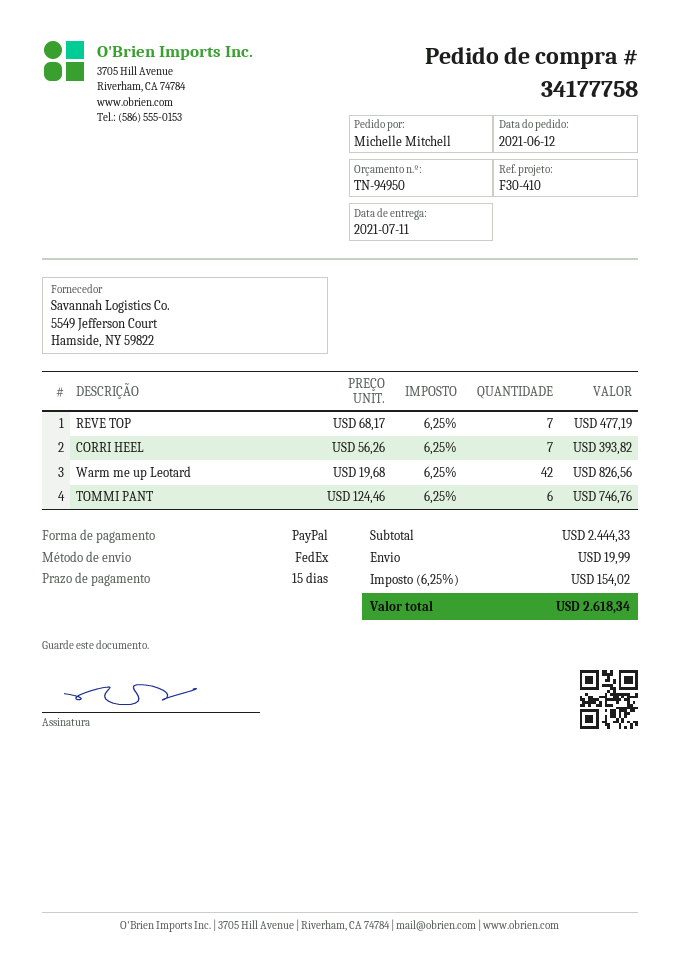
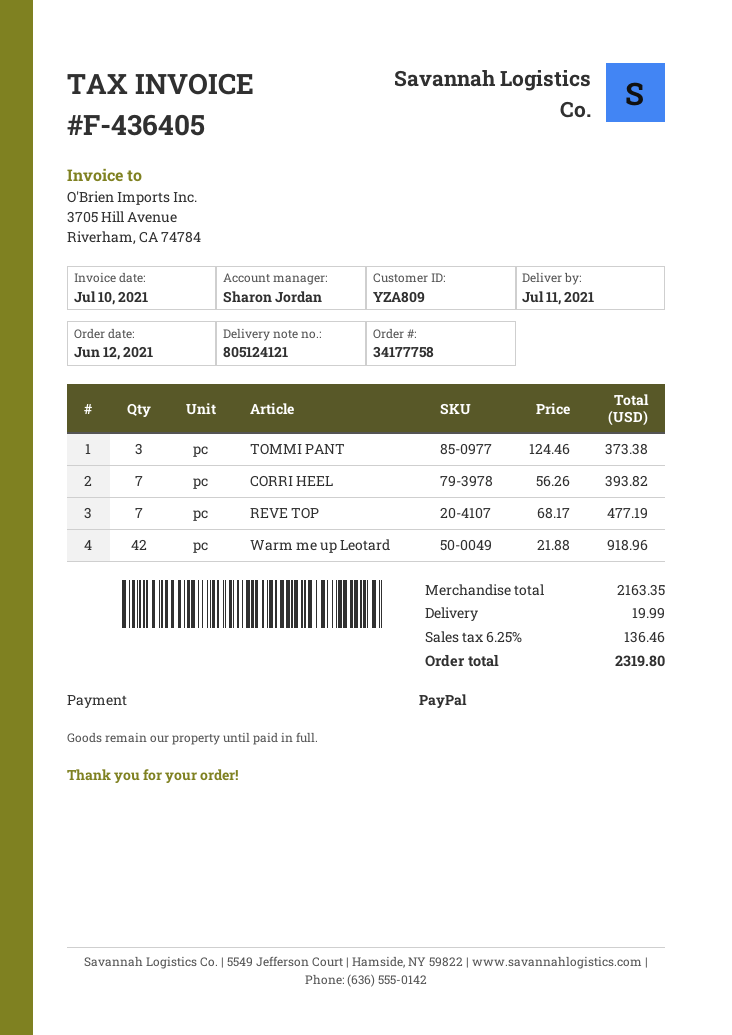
Warm me up Leotard: 42 x 19.68 = 826.56 -> 42 x 21.88 = 918.96
TOMMI PANT: 6 x 124.46 = 746.76 -> 3 x 124.46 = 373.38
subtotal: 2444.33 -> 2163.35
tax: 6.25% = 154.02 -> 6.25% = 136.46
total: 2618.34 -> 2319.80

